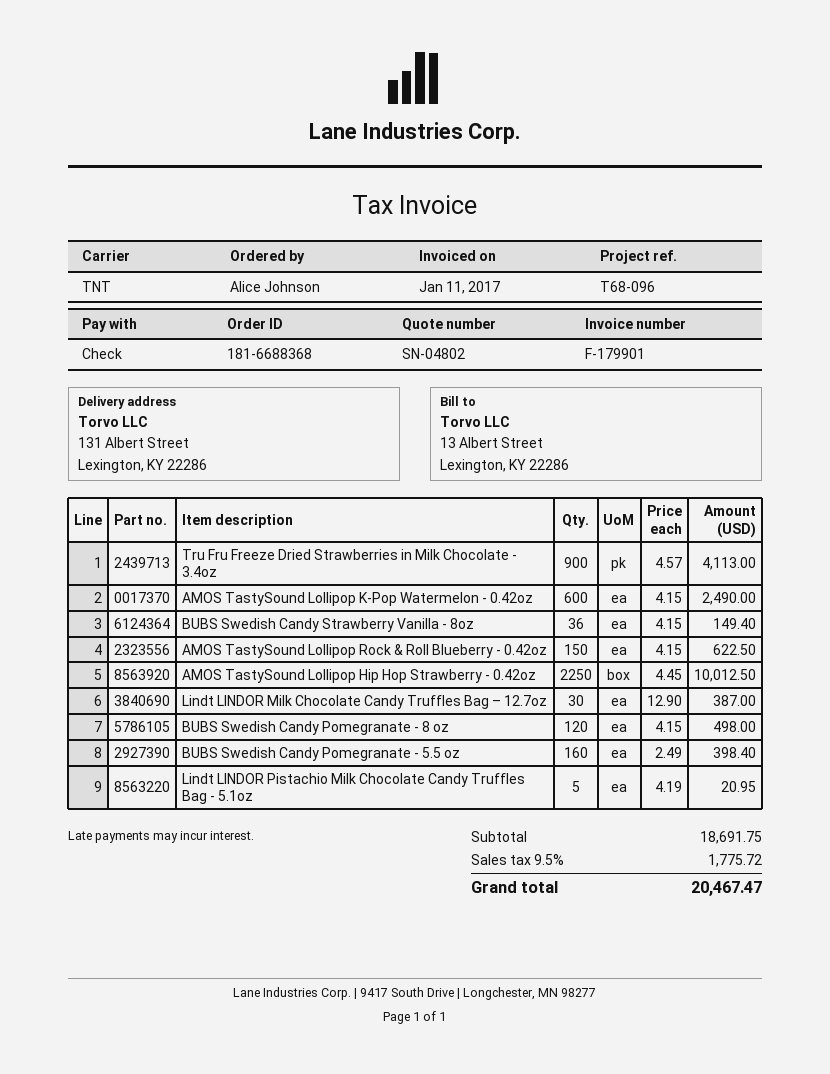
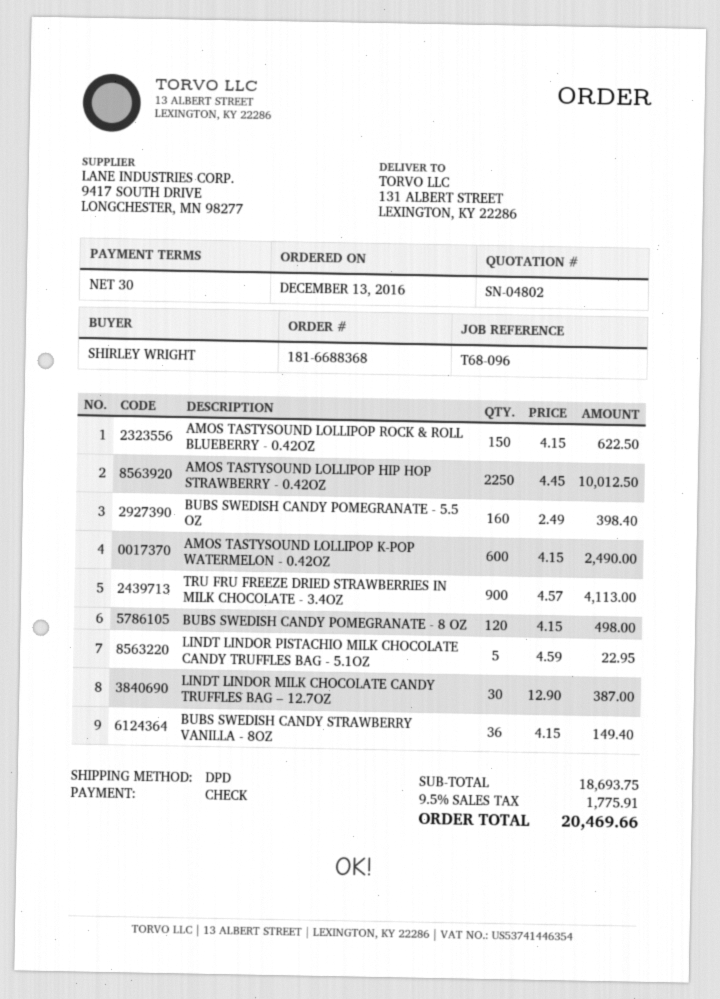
ordered by: Alice Johnson -> SHIRLEY WRIGHT
shipping method: TNT -> DPD
Lindt LINDOR Pistachio Milk Chocolate Candy Truffles Bag - 5.1oz: 5 x 4.19 = 20.95 -> 5 x 4.59 = 22.95
subtotal: 18691.75 -> 18693.75
tax: 9.5% = 1775.72 -> 9.5% = 1775.91
total: 20467.47 -> 20469.66

